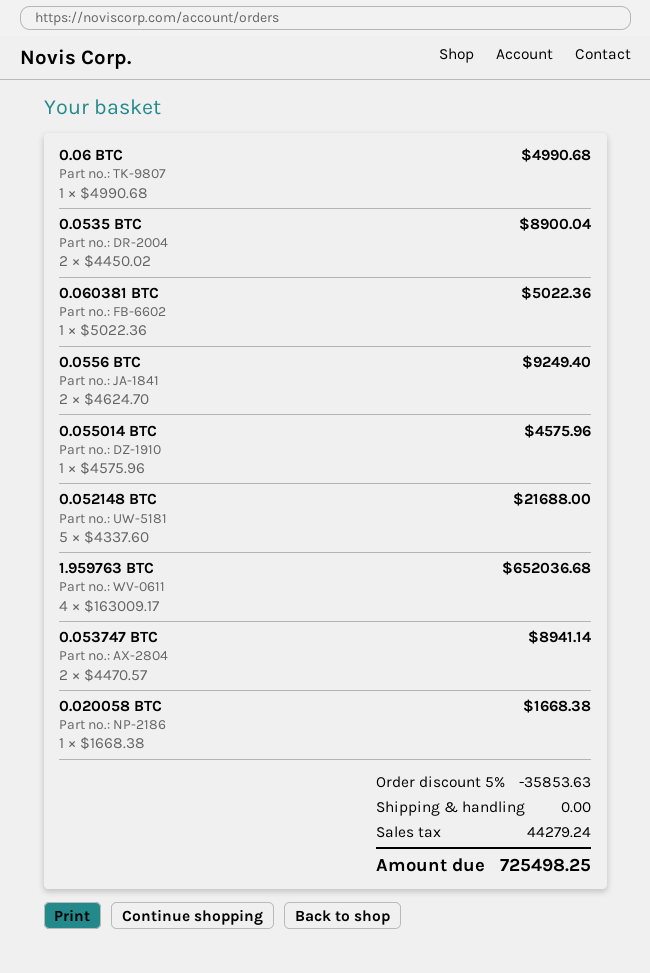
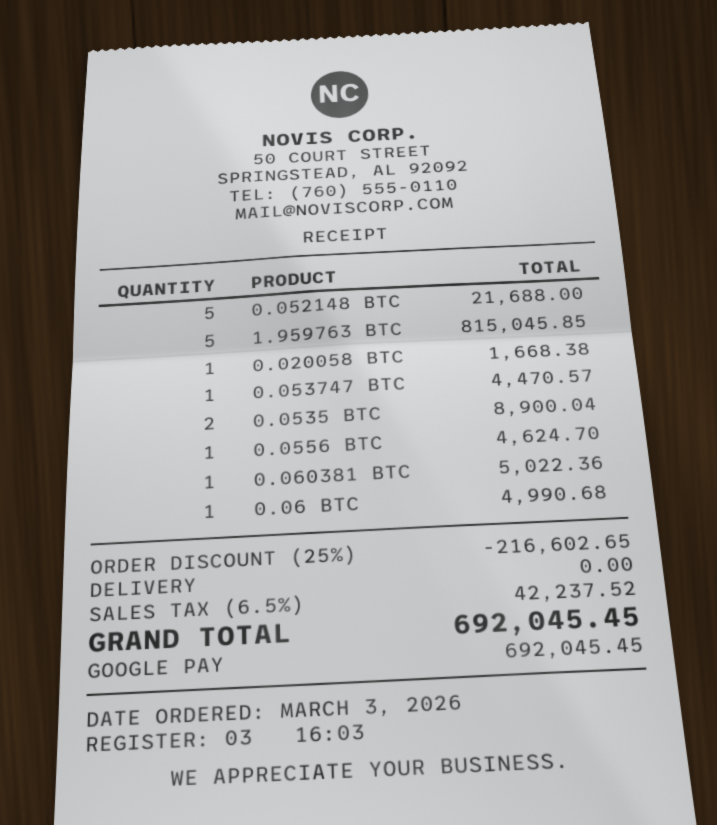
0.0556 BTC: 2 for 9249.40 -> 1 for 4624.70
0.055014 BTC: 1 for 4575.96 -> none
1.959763 BTC: 4 for 652036.68 -> 5 for 815045.85
0.053747 BTC: 2 for 8941.14 -> 1 for 4470.57
discount: 5% = 35853.63 -> 25% = 216602.65
tax: 44279.24 -> 42237.52
total: 725498.25 -> 692045.45

